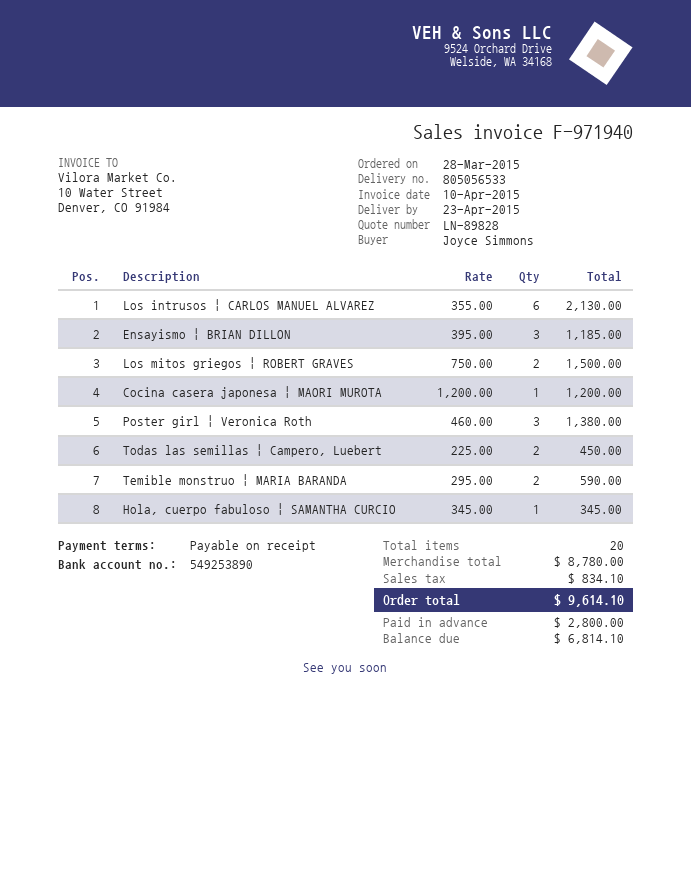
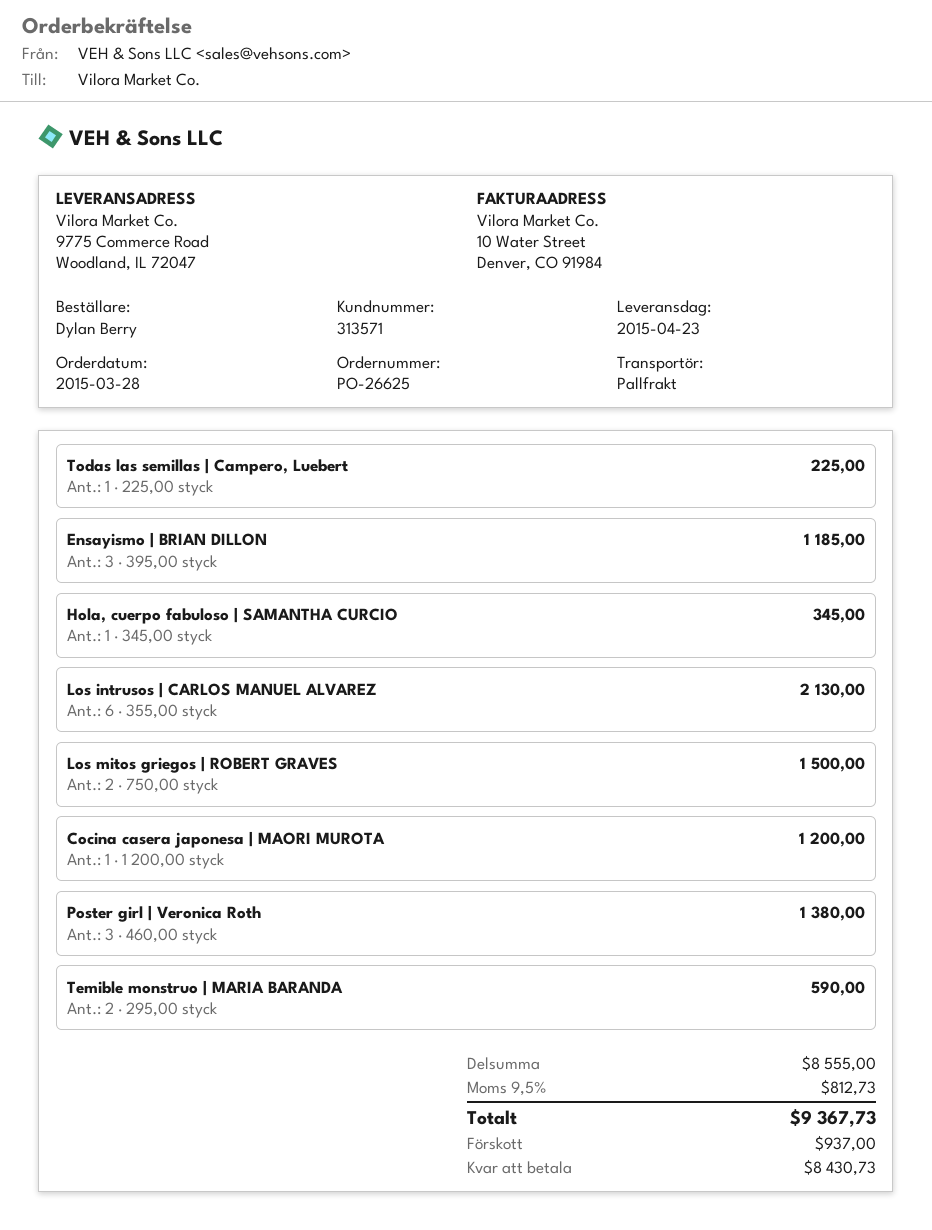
ordered by: Joyce Simmons -> Dylan Berry
Todas las semillas | Campero, Luebert: 2 x 225.00 = 450.00 -> 1 x 225.00 = 225.00
subtotal: 8780.00 -> 8555.00
tax: 834.10 -> 812.73
total: 9614.10 -> 9367.73
deposit: 2800.00 -> 937.00
balance: 6814.10 -> 8430.73

